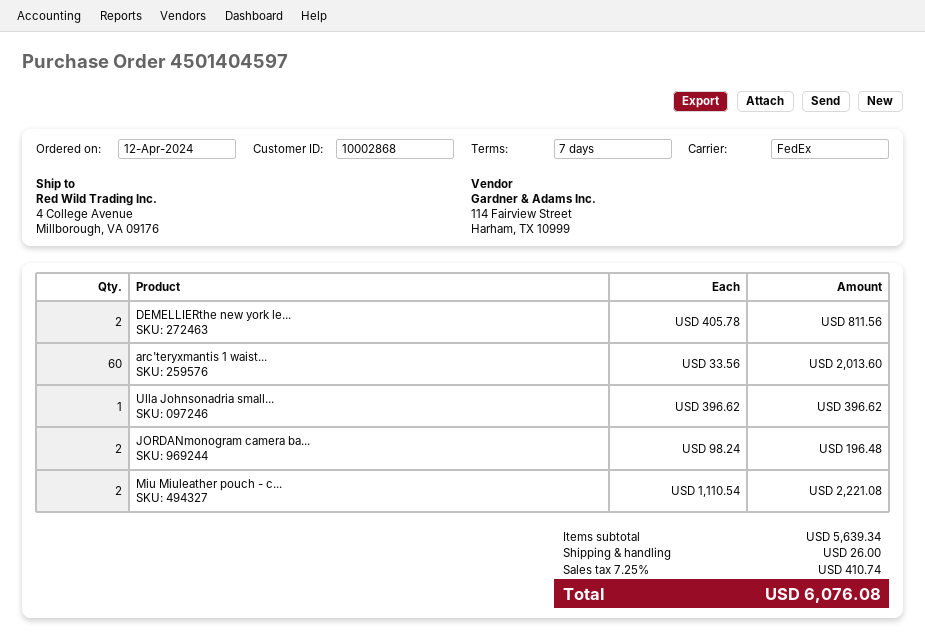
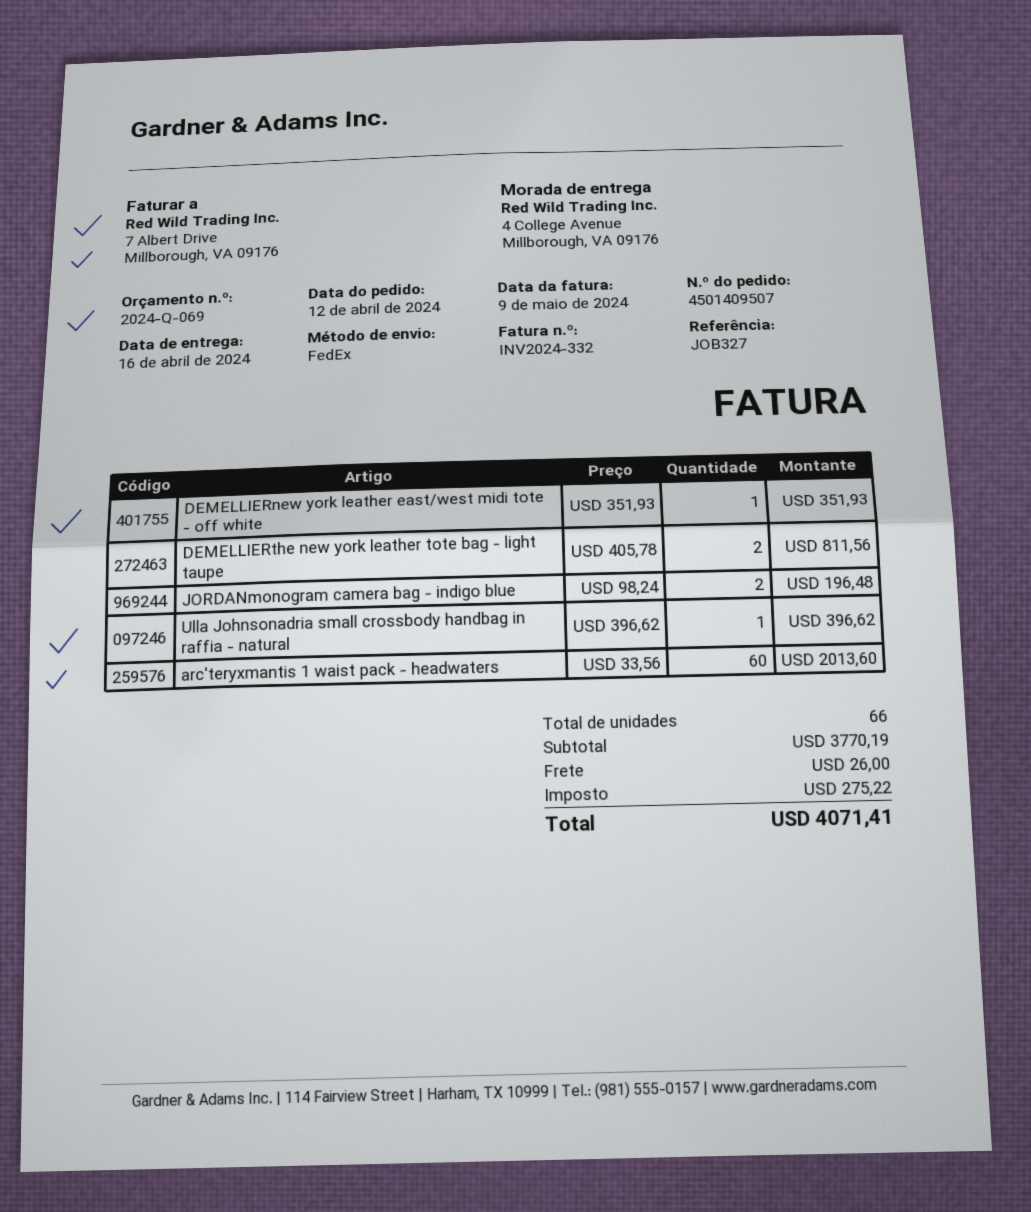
order number: 4501404597 -> 4501409507
Miu Miuleather pouch - c...: 2 x 1110.54 = 2221.08 -> none
DEMELLIERnew york leather east/west midi tote - off white: none -> 1 x 351.93 = 351.93
subtotal: 5639.34 -> 3770.19
tax: 410.74 -> 275.22
total: 6076.08 -> 4071.41

